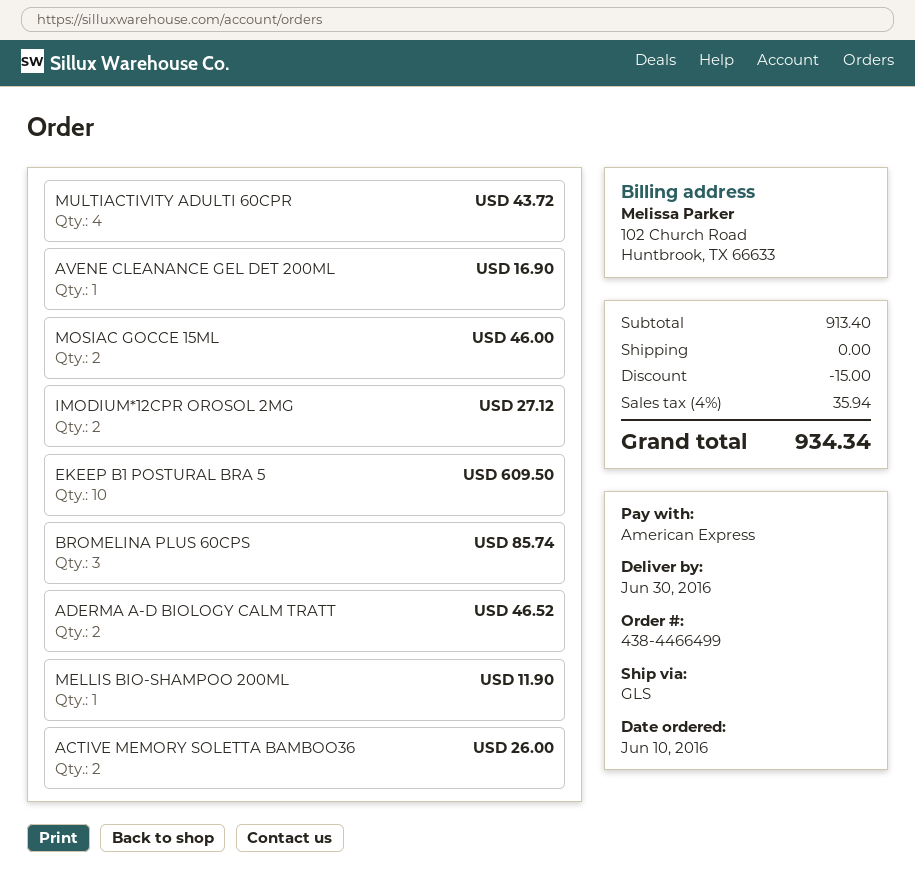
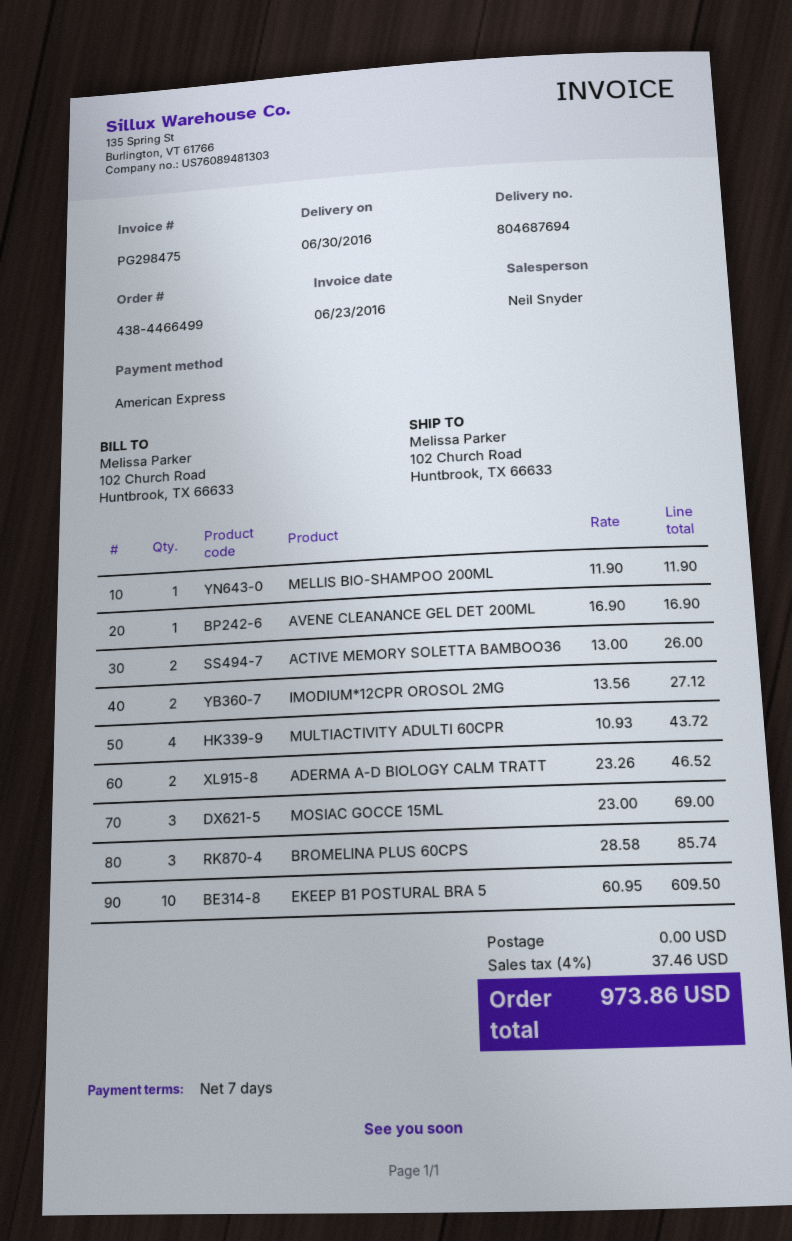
MOSIAC GOCCE 15ML: 2 for 46.00 -> 3 for 69.00
discount: 15.00 -> none
tax: 4% = 35.94 -> 4% = 37.46
total: 934.34 -> 973.86

